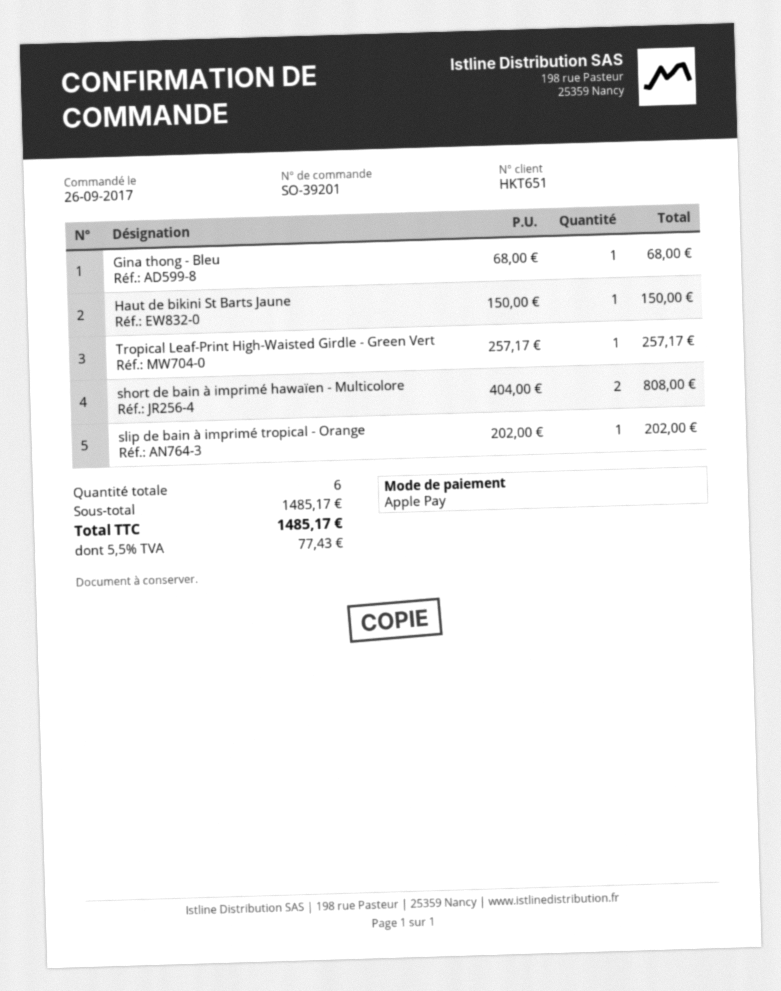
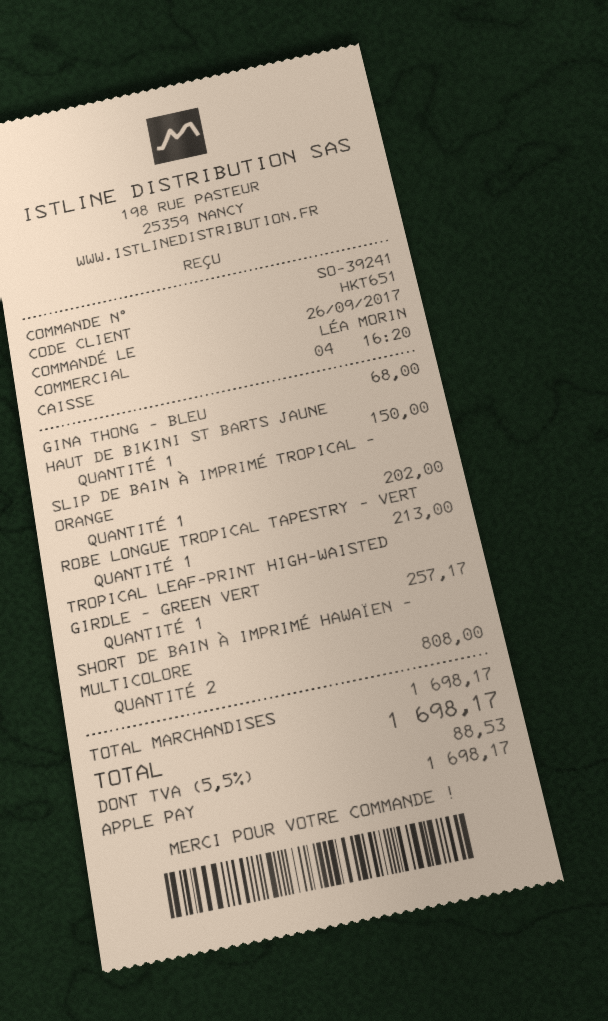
order number: SO-39201 -> SO-39241
ROBE LONGUE TROPICAL TAPESTRY - VERT: none -> 1 for 213.00
subtotal: 1485.17 -> 1698.17
tax: 5.5% = 77.43 -> 5.5% = 88.53
total: 1485.17 -> 1698.17

